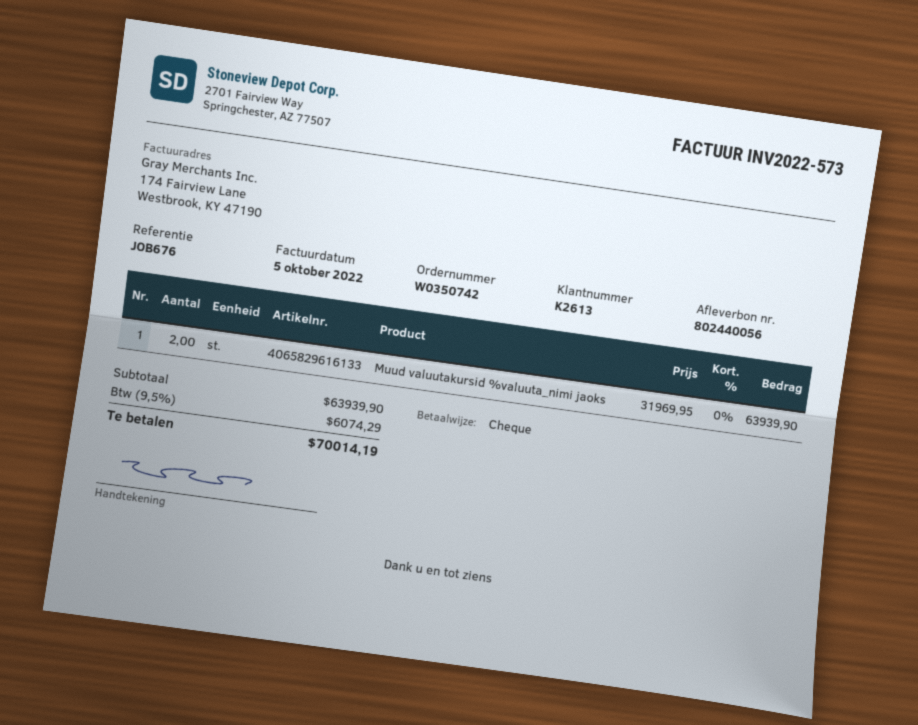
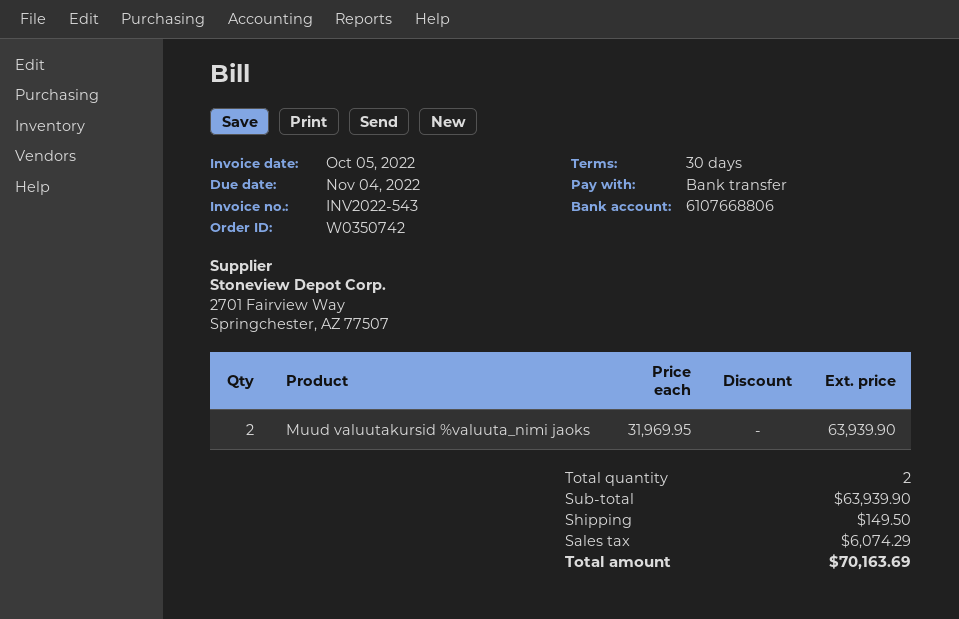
invoice number: INV2022-573 -> INV2022-543
payment method: cheque -> bank transfer
shipping: none -> 149.50
total: 70014.19 -> 70163.69

